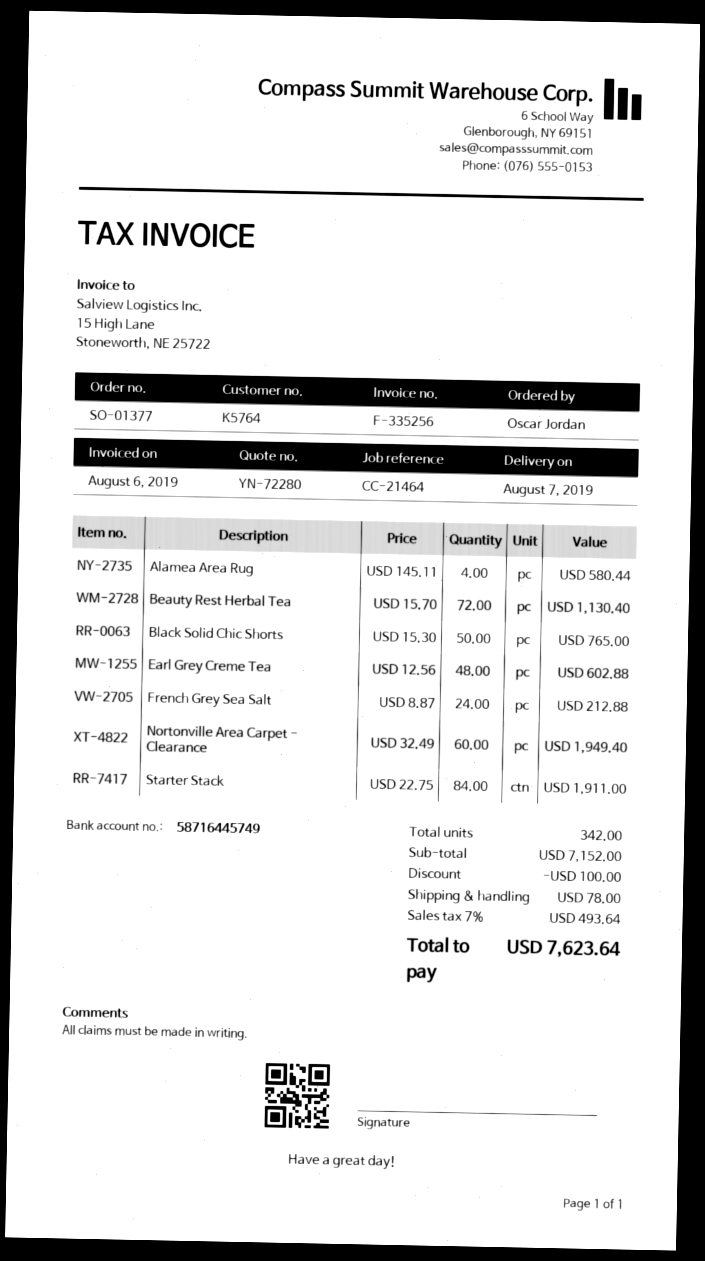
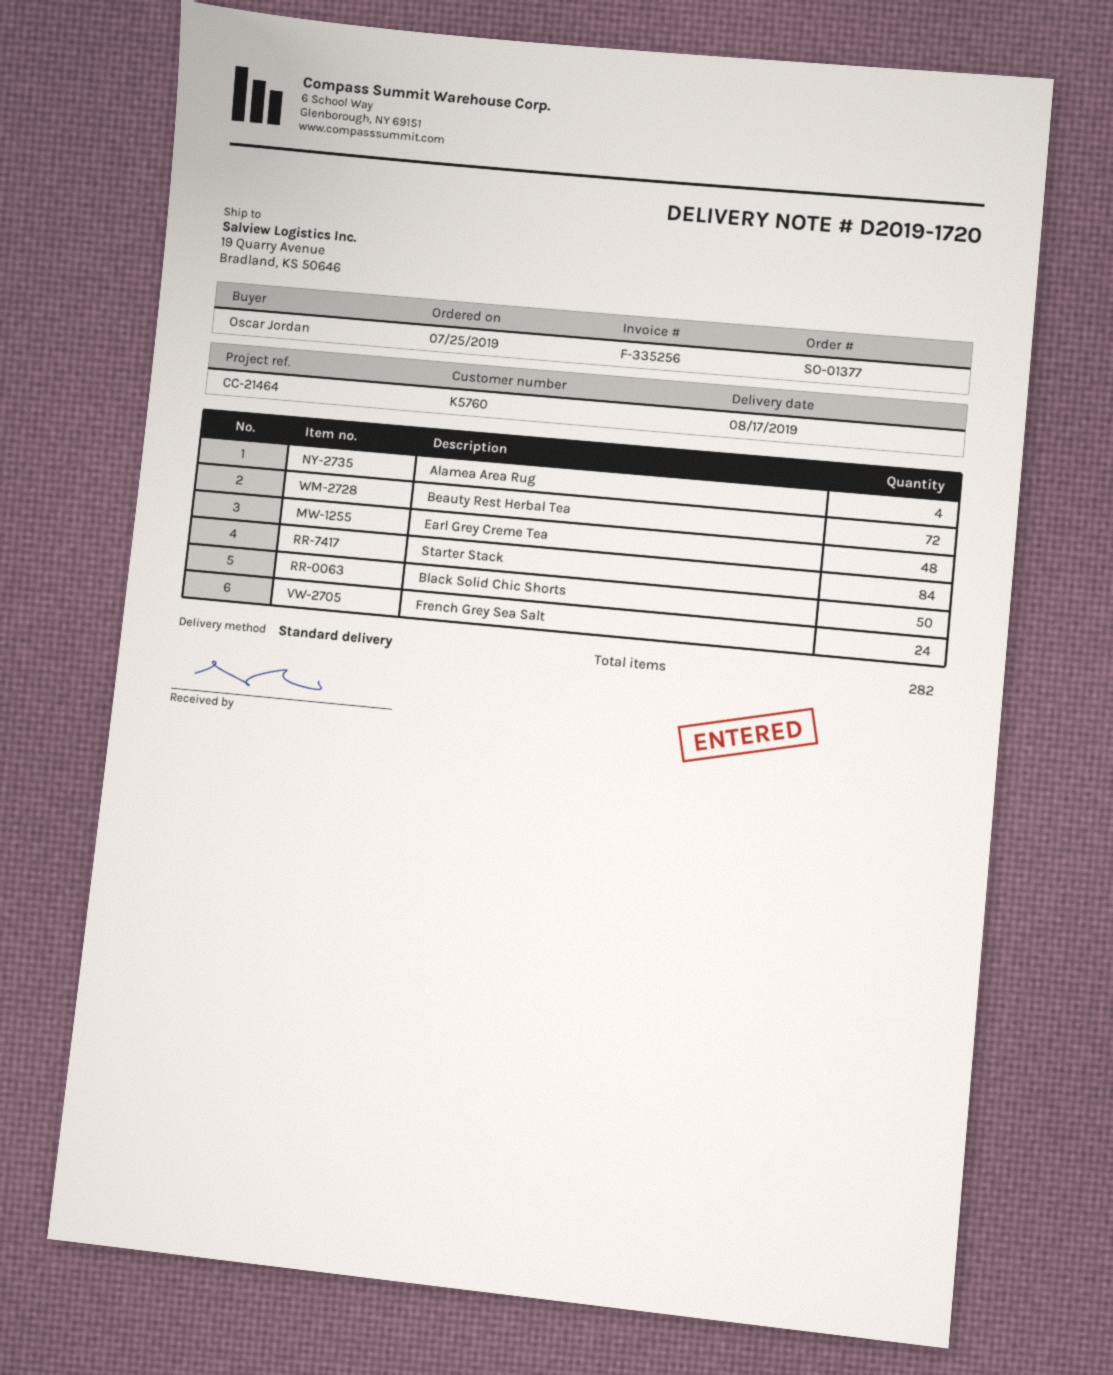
delivery date: 2019-08-07 -> 2019-08-17
customer number: K5764 -> K5760
Nortonville Area Carpet - Clearance: 60 -> none
total quantity: 342 -> 282

